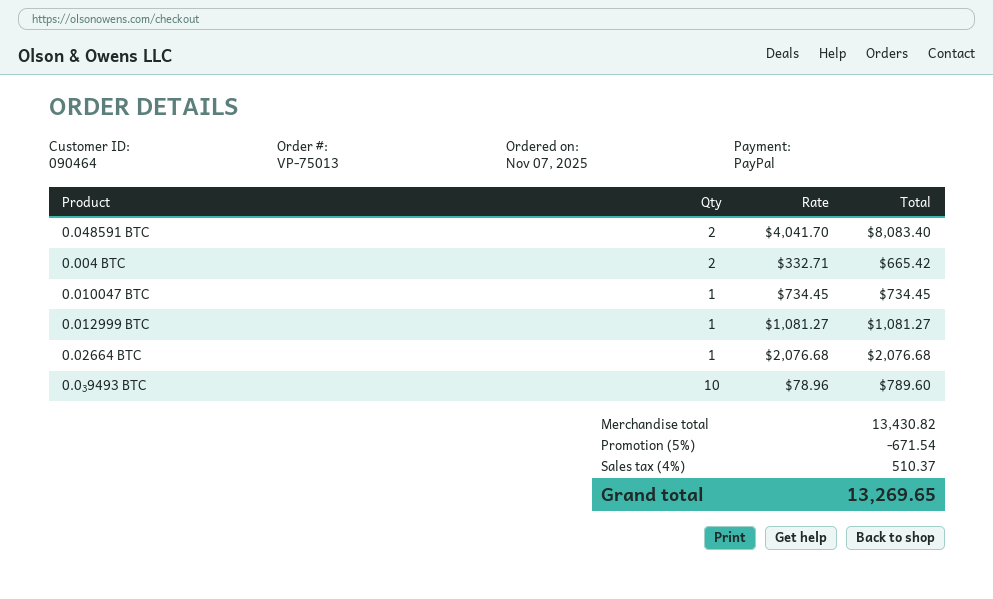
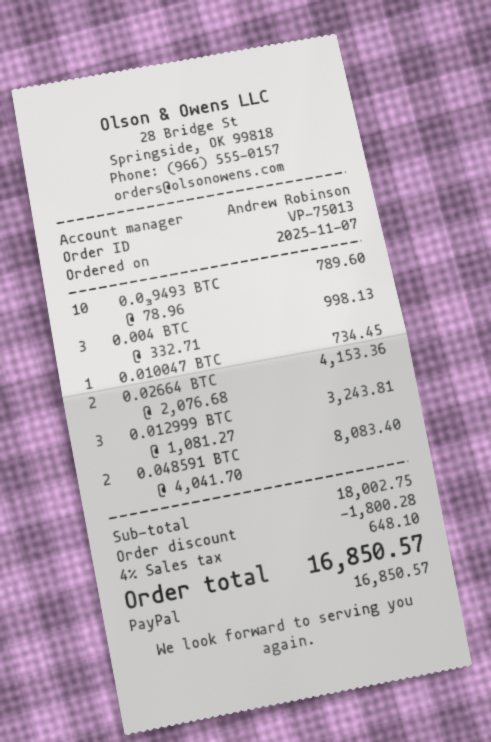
0.004 BTC: 2 x 332.71 = 665.42 -> 3 x 332.71 = 998.13
0.012999 BTC: 1 x 1081.27 = 1081.27 -> 3 x 1081.27 = 3243.81
0.02664 BTC: 1 x 2076.68 = 2076.68 -> 2 x 2076.68 = 4153.36
subtotal: 13430.82 -> 18002.75
discount: 671.54 -> 1800.28
tax: 4% = 510.37 -> 4% = 648.10
total: 13269.65 -> 16850.57

